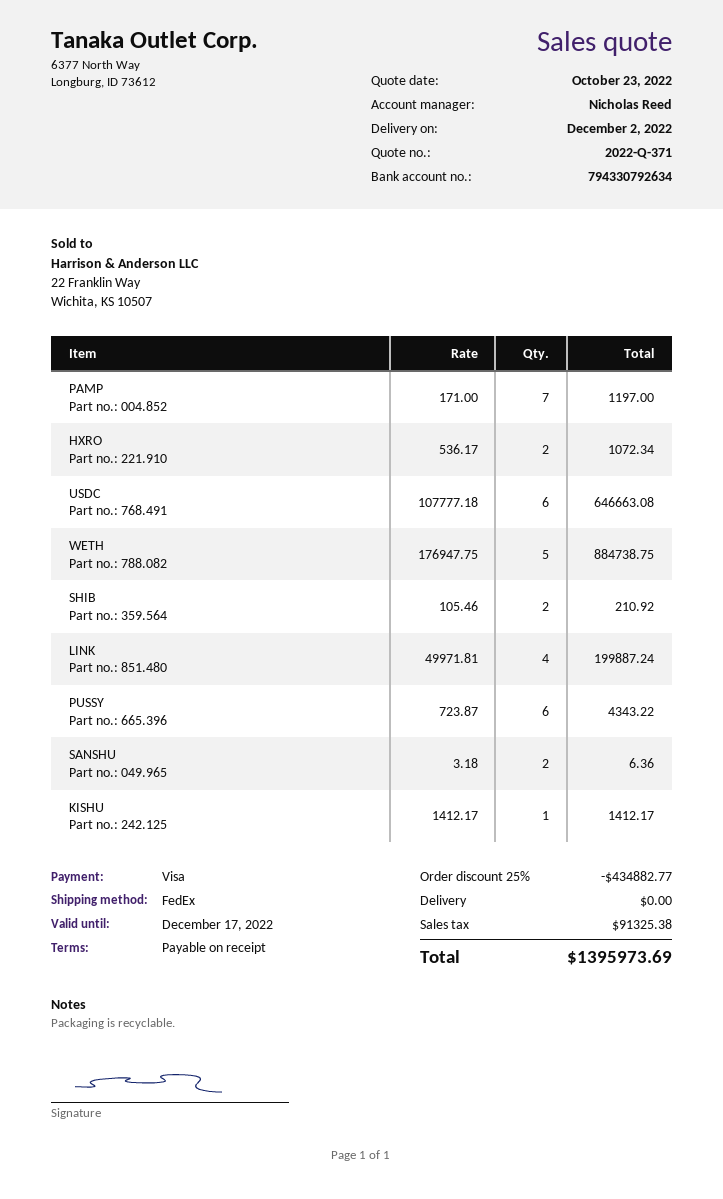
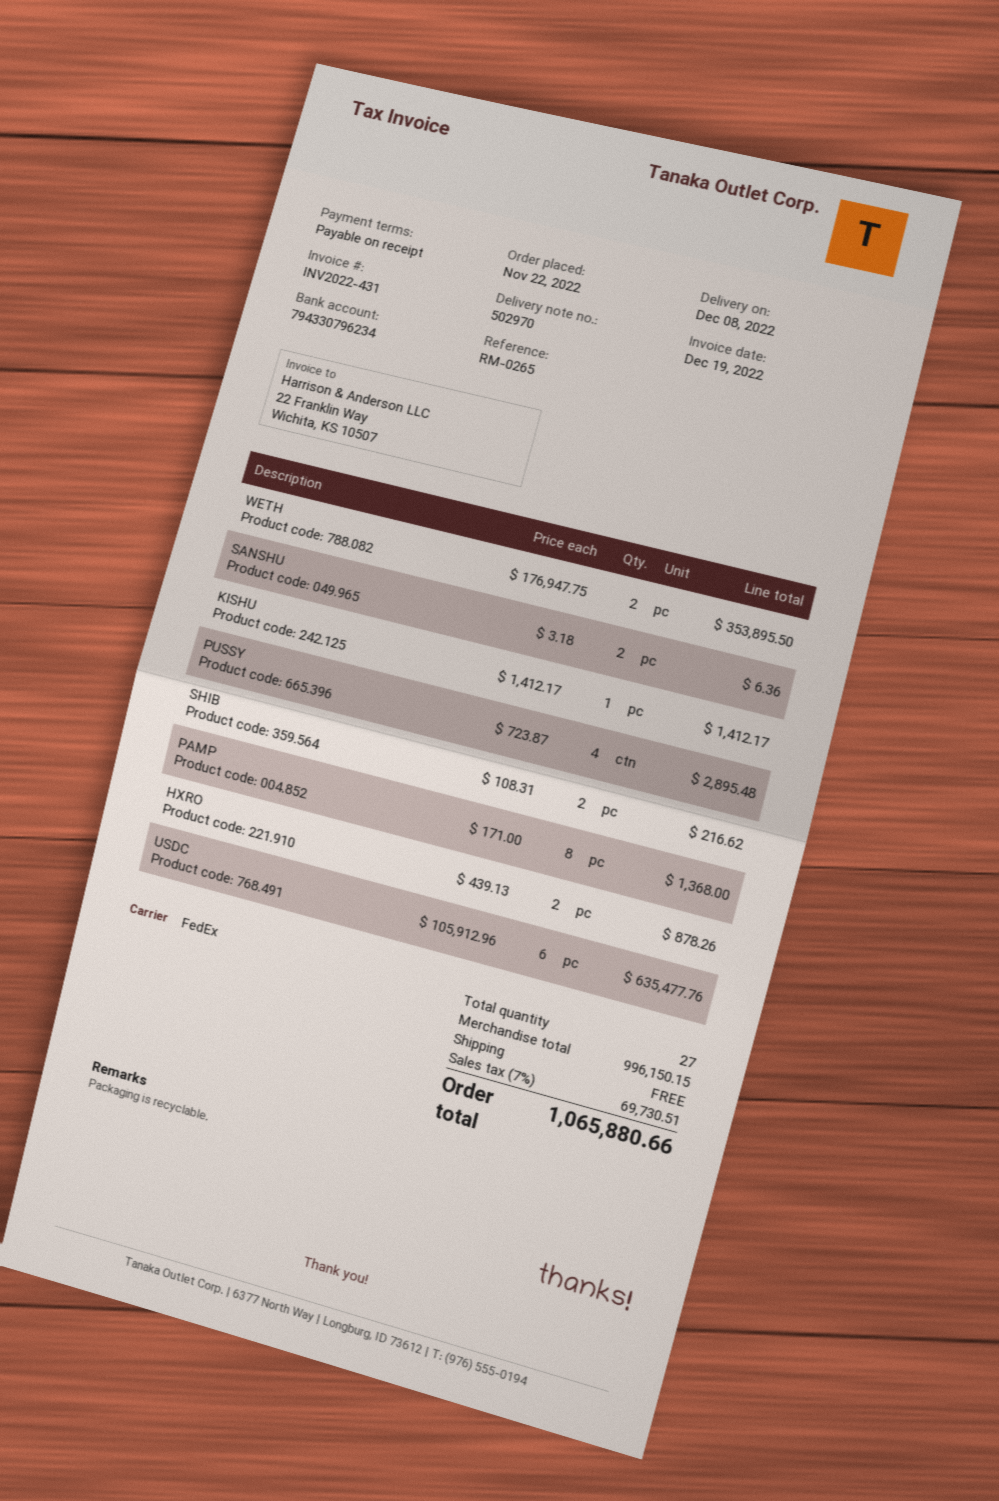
delivery date: 2022-12-02 -> 2022-12-08
bank account: 794330792634 -> 794330796234
PAMP: 7 x 171.00 = 1197.00 -> 8 x 171.00 = 1368.00
HXRO: 2 x 536.17 = 1072.34 -> 2 x 439.13 = 878.26
USDC: 6 x 107777.18 = 646663.08 -> 6 x 105912.96 = 635477.76
WETH: 5 x 176947.75 = 884738.75 -> 2 x 176947.75 = 353895.50
SHIB: 2 x 105.46 = 210.92 -> 2 x 108.31 = 216.62
LINK: 4 x 49971.81 = 199887.24 -> none
PUSSY: 6 x 723.87 = 4343.22 -> 4 x 723.87 = 2895.48
discount: 25% = 434882.77 -> none
tax: 91325.38 -> 69730.51
total: 1395973.69 -> 1065880.66

